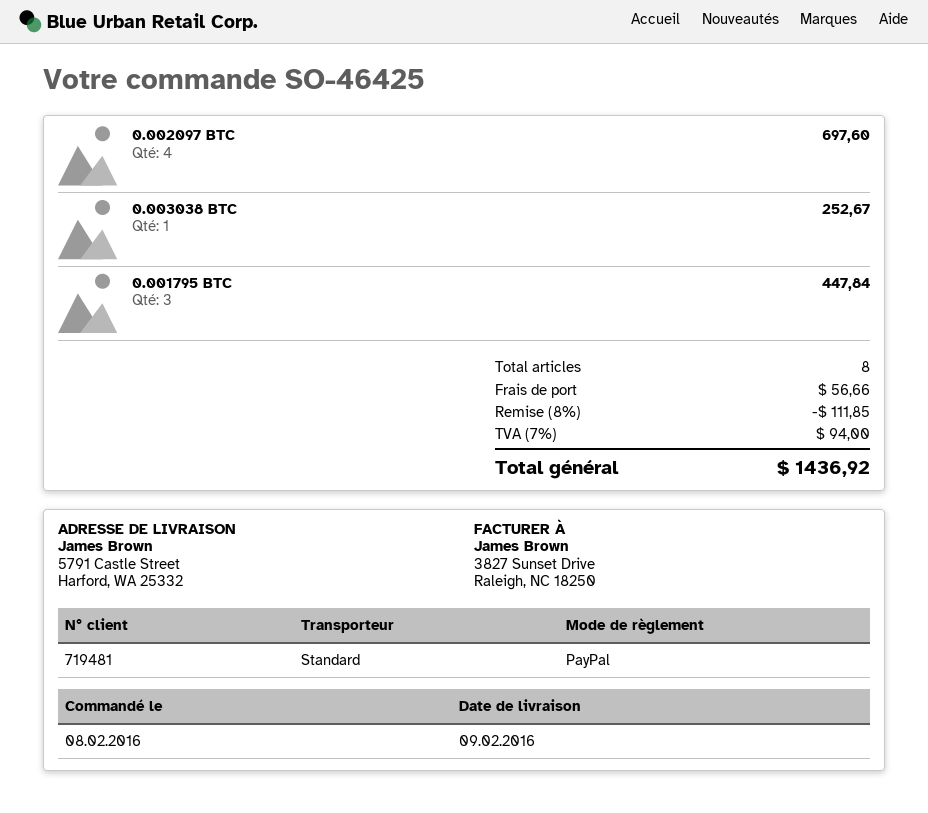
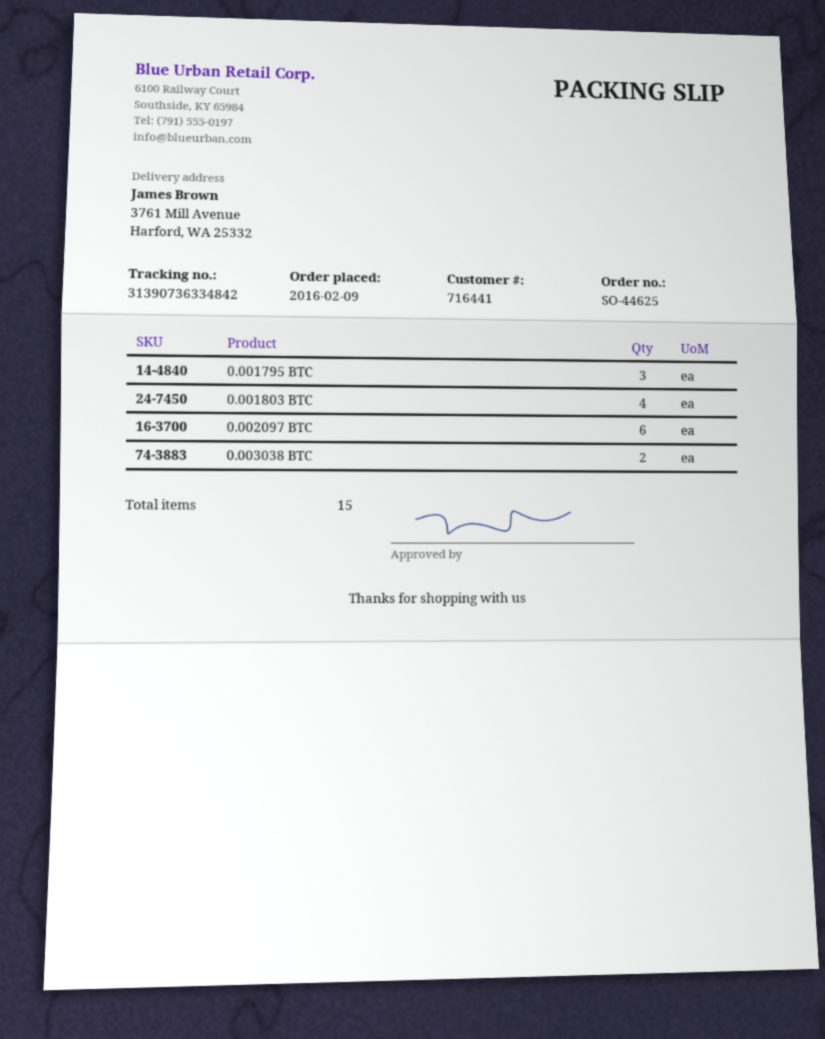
order number: SO-46425 -> SO-44625
order date: 2016-02-08 -> 2016-02-09
customer number: 719481 -> 716441
ship to: 5791 Castle Street, Harford, WA 25332 -> 3761 Mill Avenue, Harford, WA 25332
0.002097 BTC: 4 -> 6
0.003038 BTC: 1 -> 2
0.001803 BTC: none -> 4
total quantity: 8 -> 15

